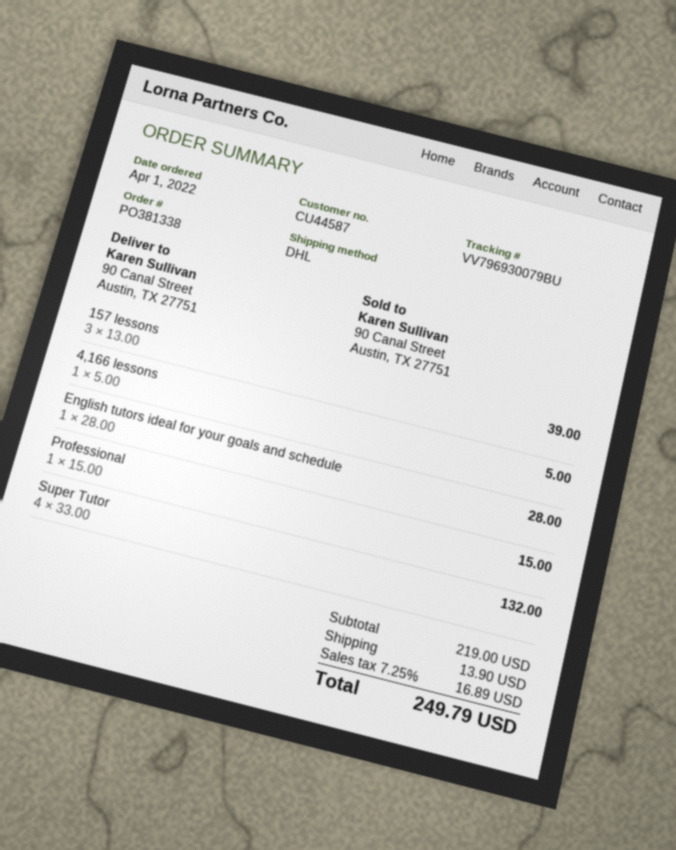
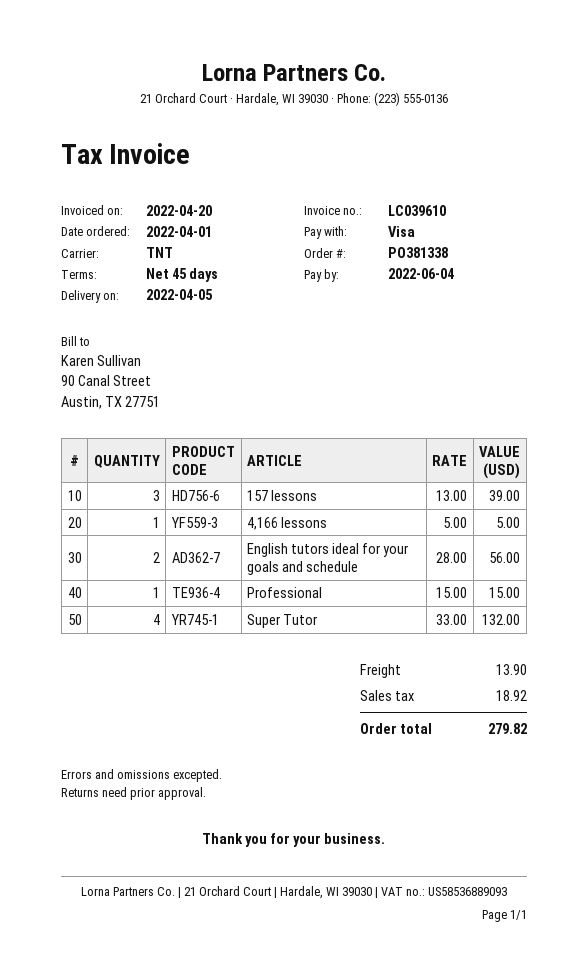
shipping method: DHL -> TNT
English tutors ideal for your goals and schedule: 1 x 28.00 = 28.00 -> 2 x 28.00 = 56.00
tax: 16.89 -> 18.92
total: 249.79 -> 279.82

